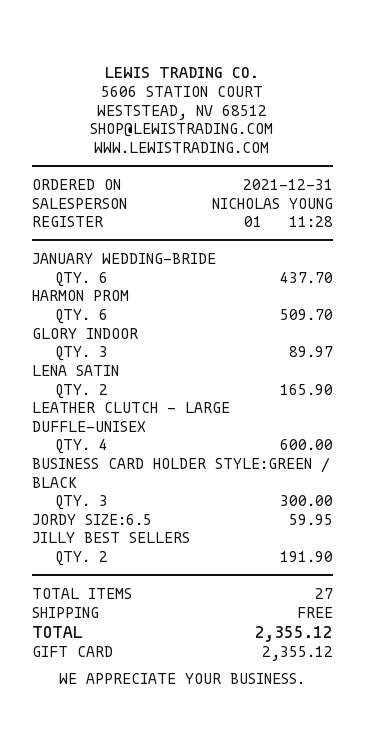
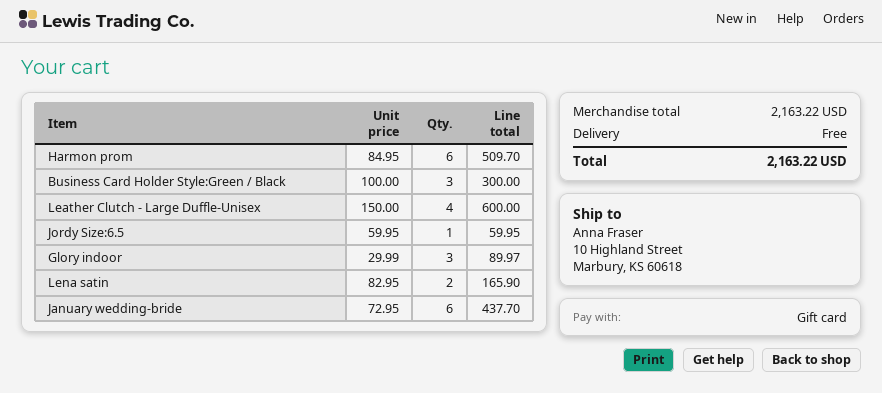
JILLY BEST SELLERS: 2 for 191.90 -> none
total: 2355.12 -> 2163.22

